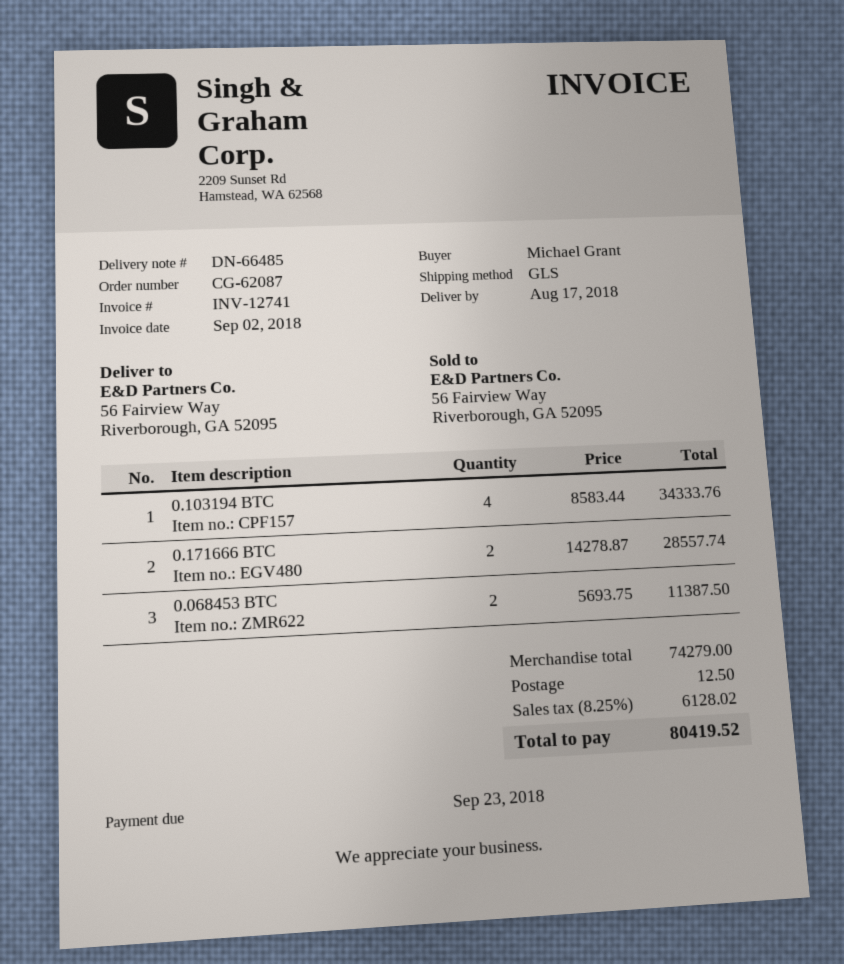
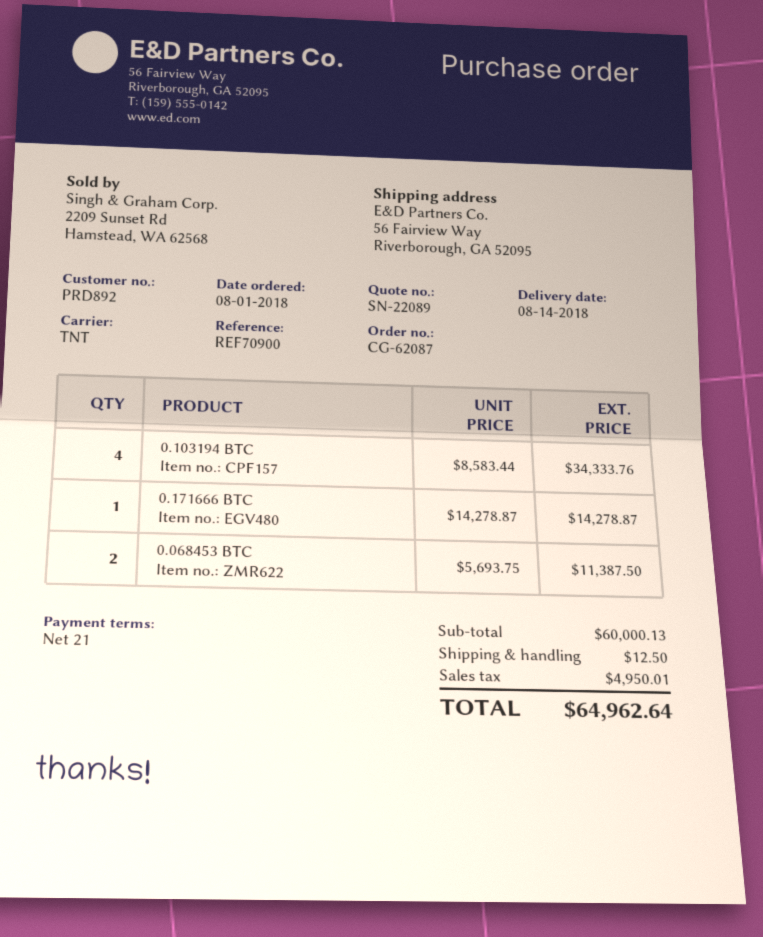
delivery date: 2018-08-17 -> 2018-08-14
shipping method: GLS -> TNT
0.171666 BTC: 2 x 14278.87 = 28557.74 -> 1 x 14278.87 = 14278.87
subtotal: 74279.00 -> 60000.13
tax: 6128.02 -> 4950.01
total: 80419.52 -> 64962.64

